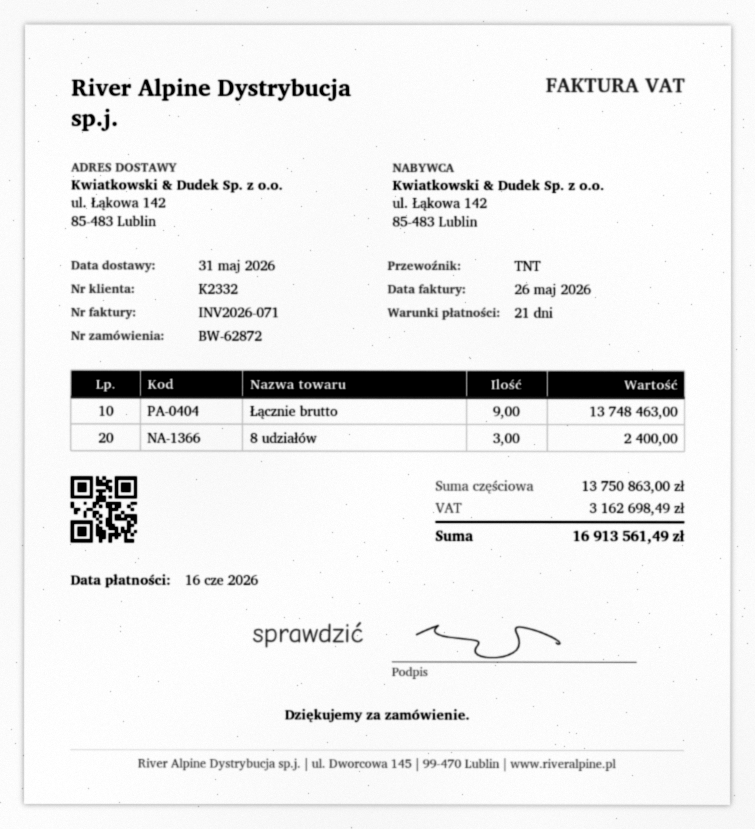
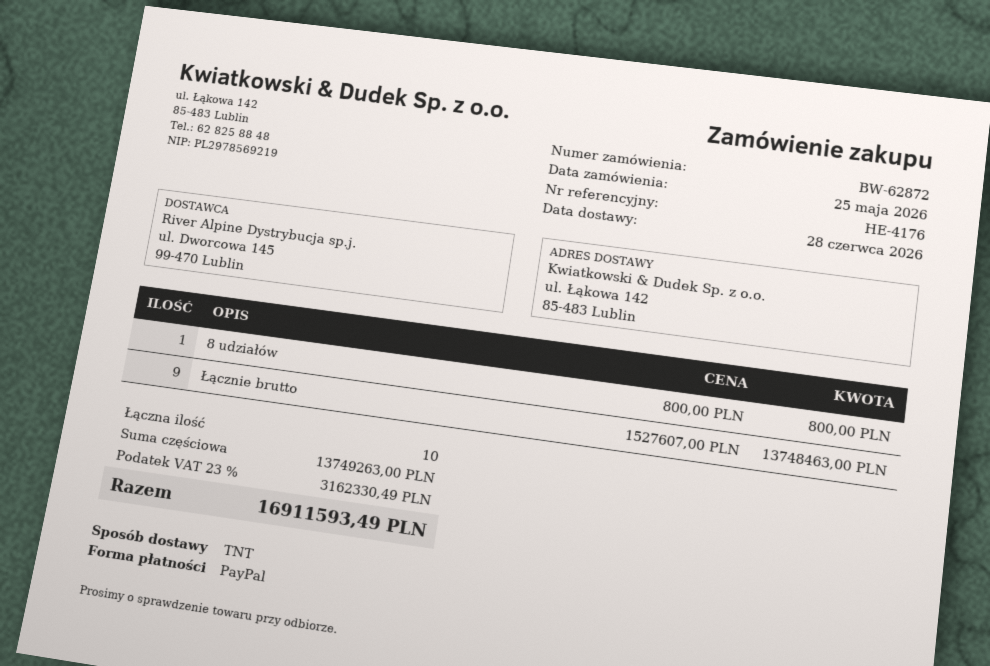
delivery date: 2026-05-31 -> 2026-06-28
8 udziałów: 3 for 2400.00 -> 1 for 800.00
subtotal: 13750863.00 -> 13749263.00
tax: 3162698.49 -> 3162330.49
total: 16913561.49 -> 16911593.49

